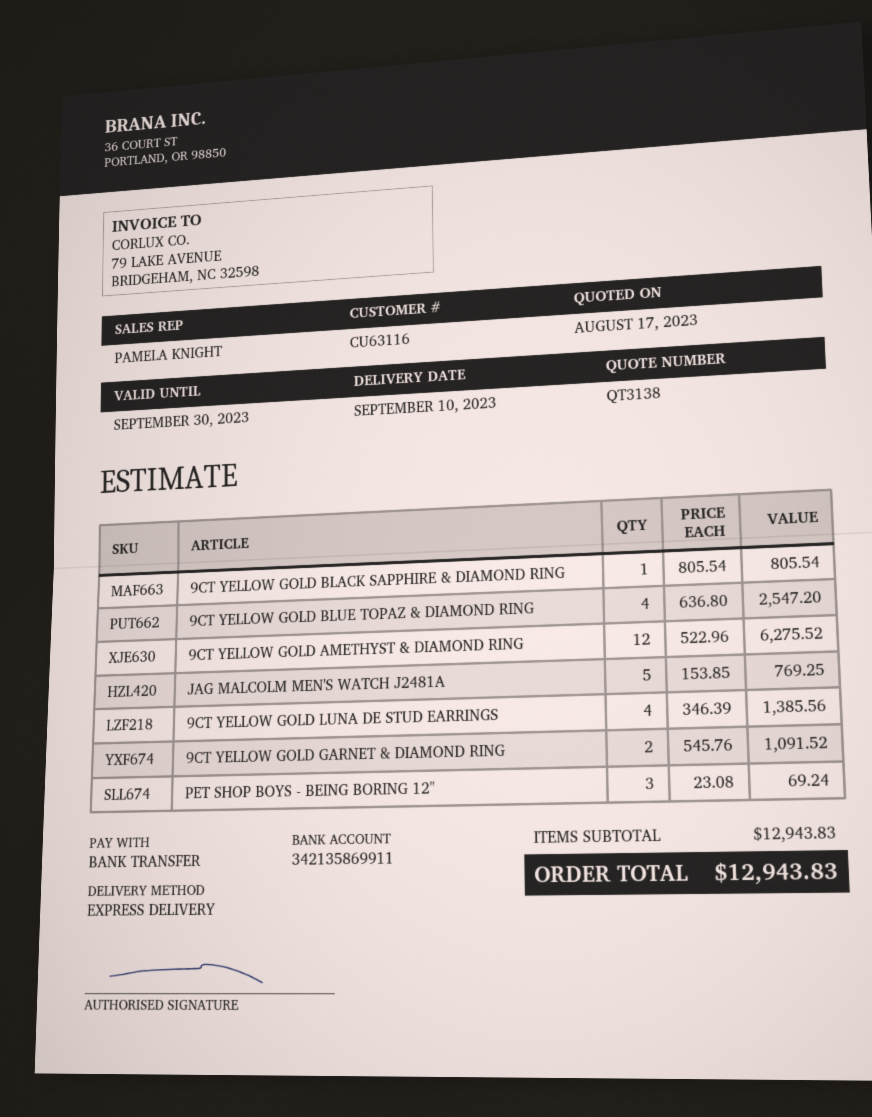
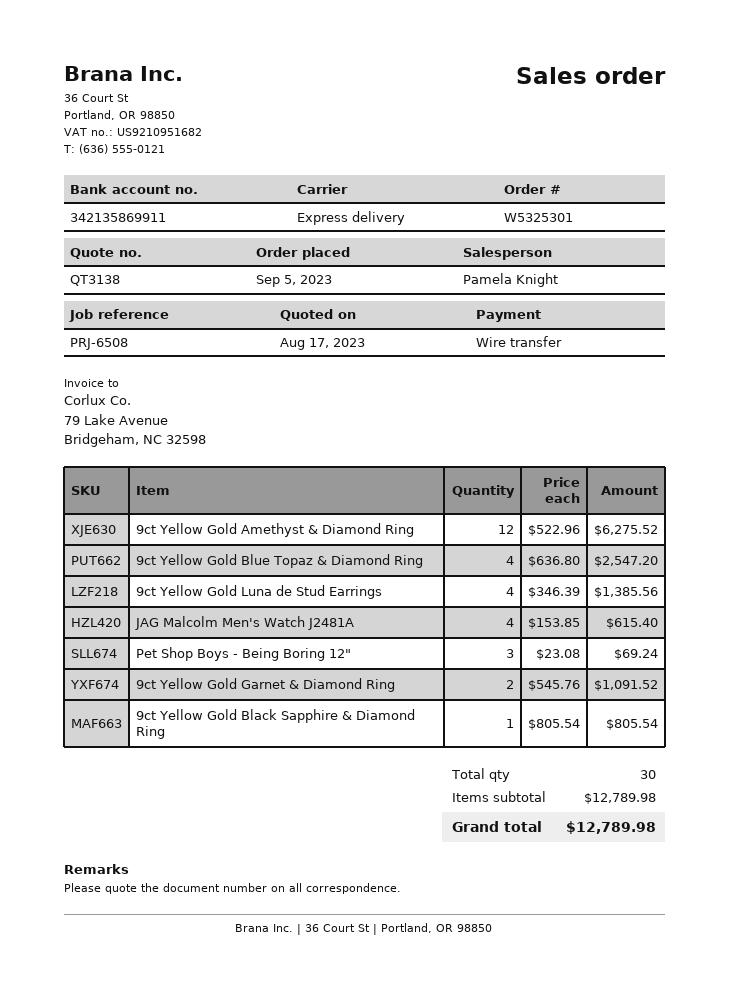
JAG MALCOLM MEN'S WATCH J2481A: 5 x 153.85 = 769.25 -> 4 x 153.85 = 615.40
subtotal: 12943.83 -> 12789.98
total: 12943.83 -> 12789.98

